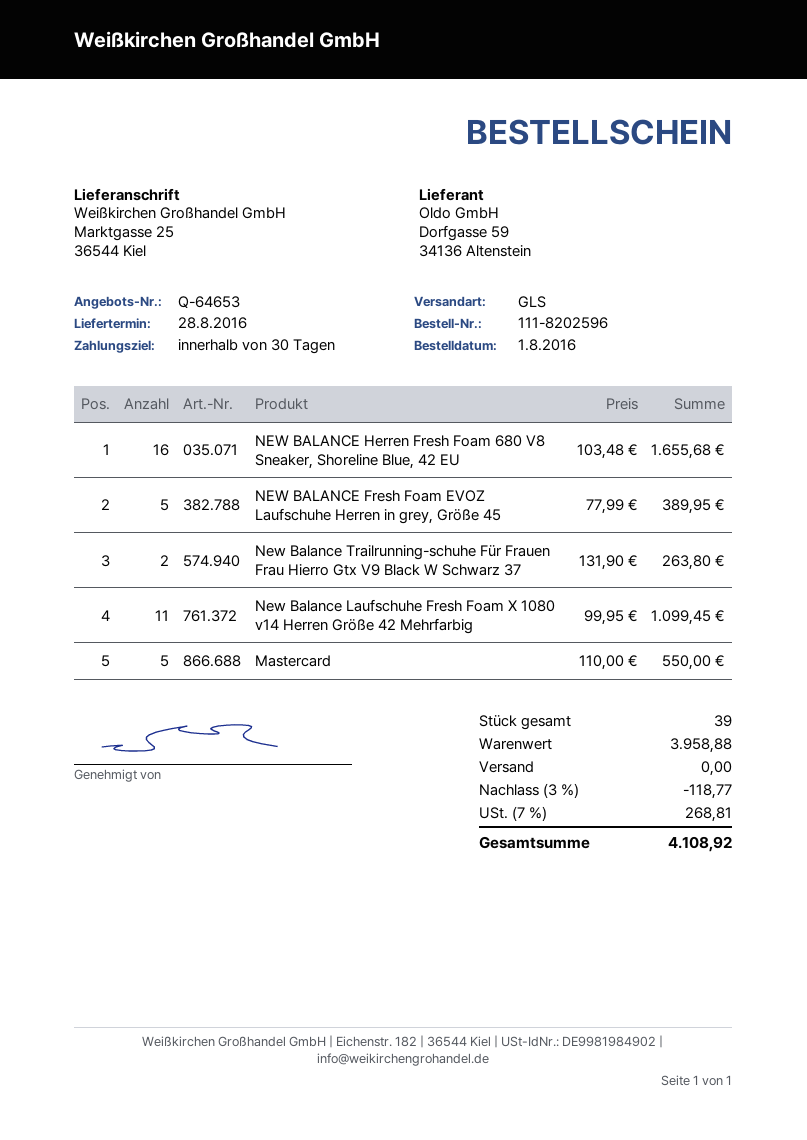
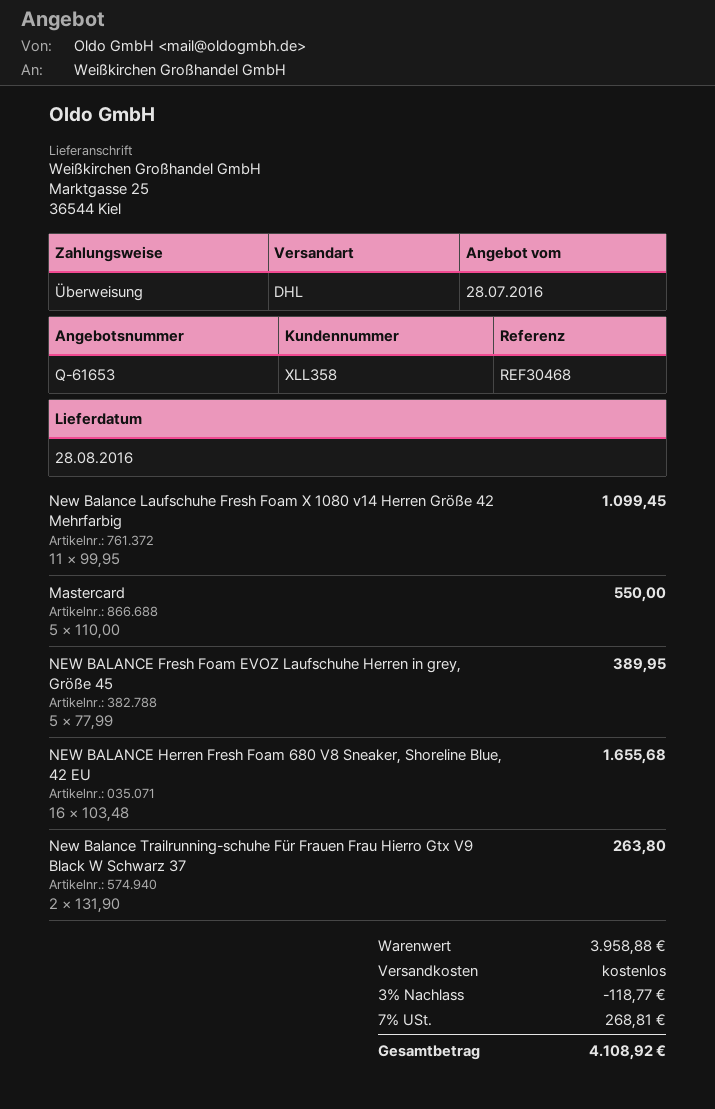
quote number: Q-64653 -> Q-61653
shipping method: GLS -> DHL

